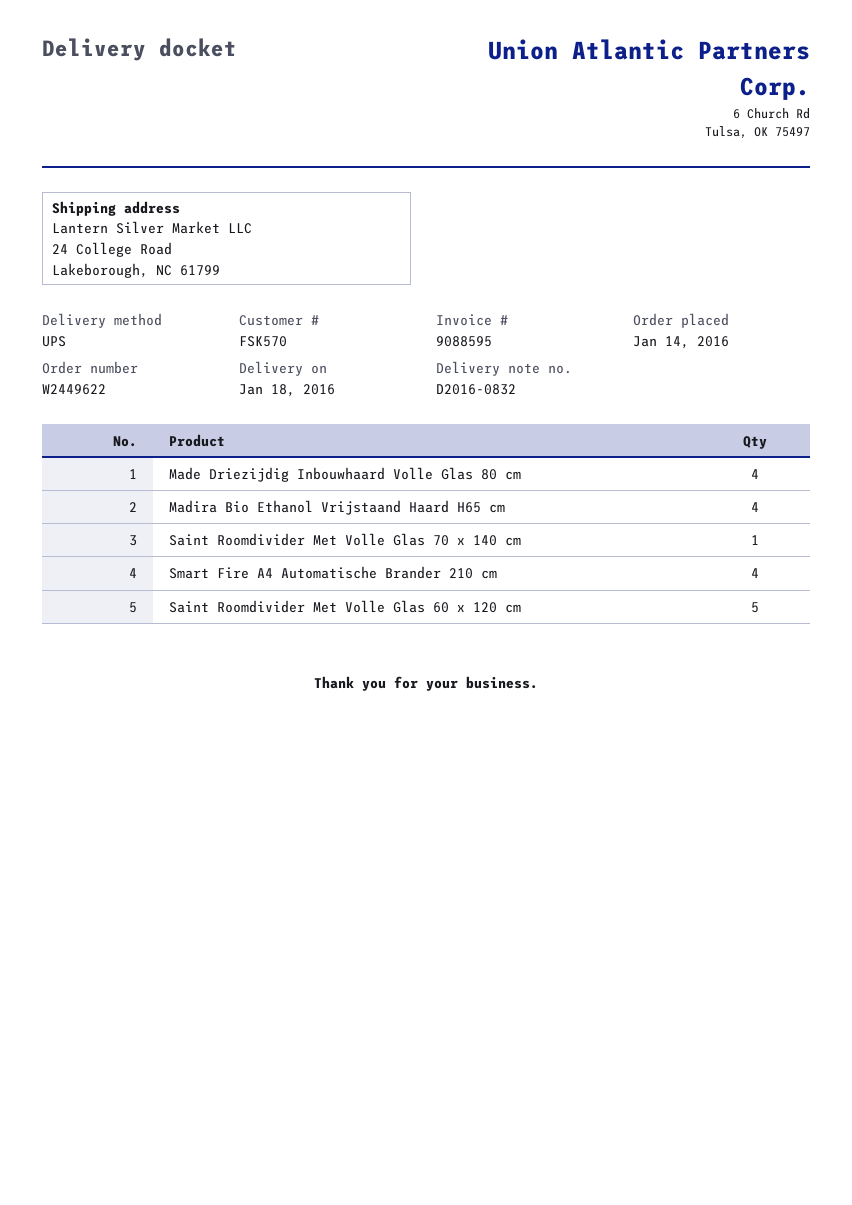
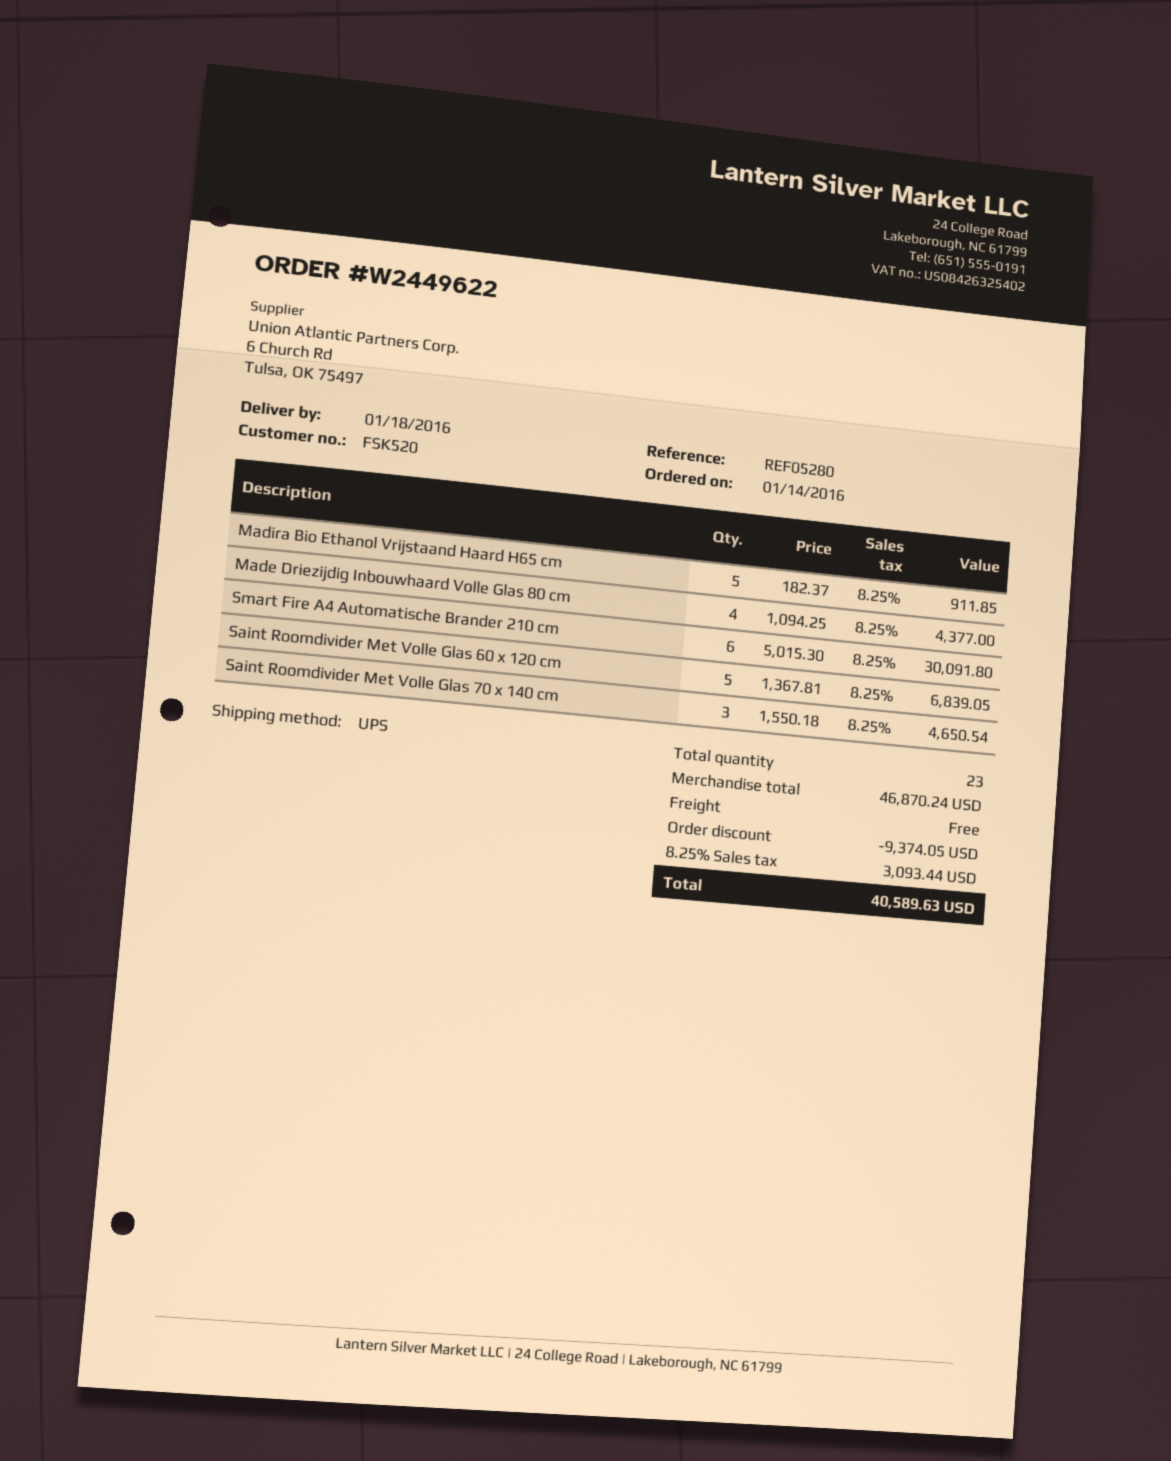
customer number: FSK570 -> FSK520
Madira Bio Ethanol Vrijstaand Haard H65 cm: 4 -> 5
Saint Roomdivider Met Volle Glas 70 x 140 cm: 1 -> 3
Smart Fire A4 Automatische Brander 210 cm: 4 -> 6

